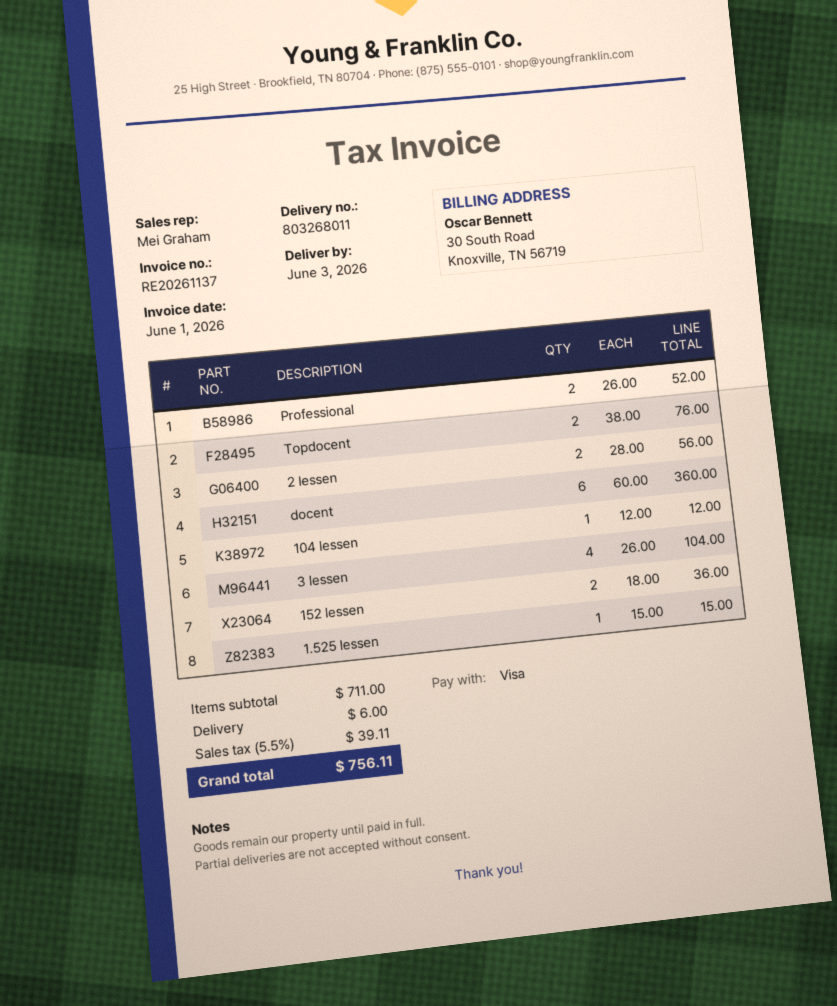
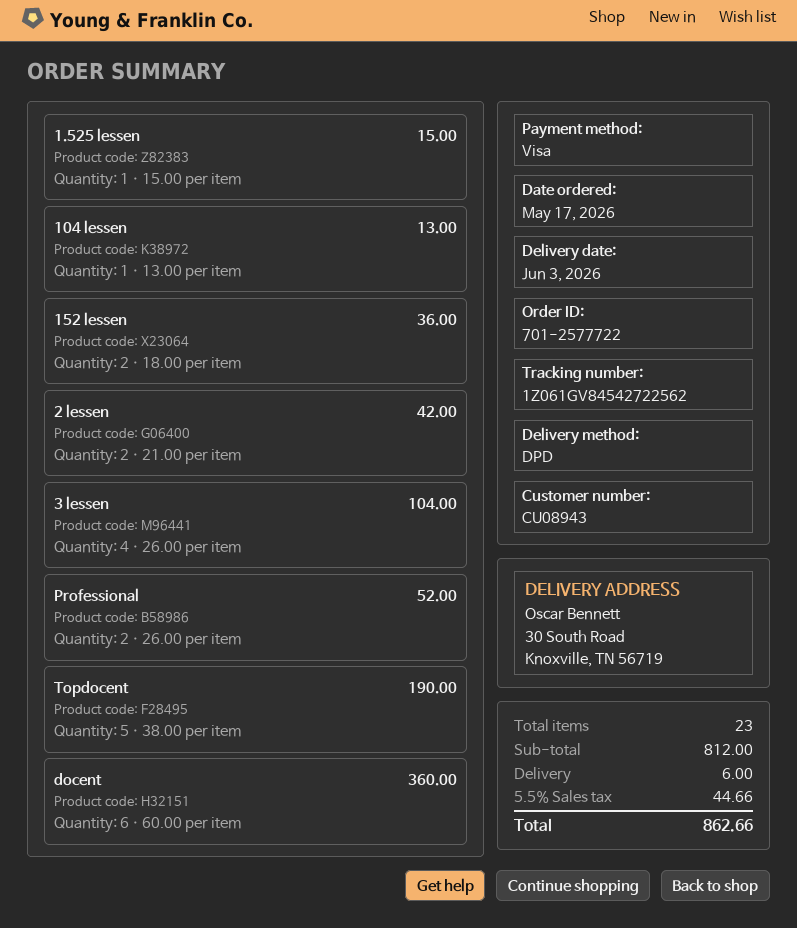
Topdocent: 2 x 38.00 = 76.00 -> 5 x 38.00 = 190.00
2 lessen: 2 x 28.00 = 56.00 -> 2 x 21.00 = 42.00
104 lessen: 1 x 12.00 = 12.00 -> 1 x 13.00 = 13.00
subtotal: 711.00 -> 812.00
tax: 5.5% = 39.11 -> 5.5% = 44.66
total: 756.11 -> 862.66

